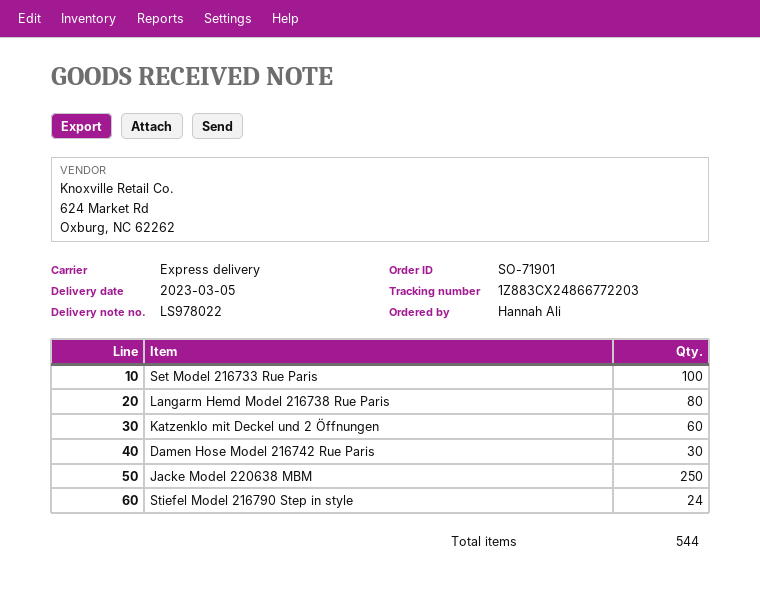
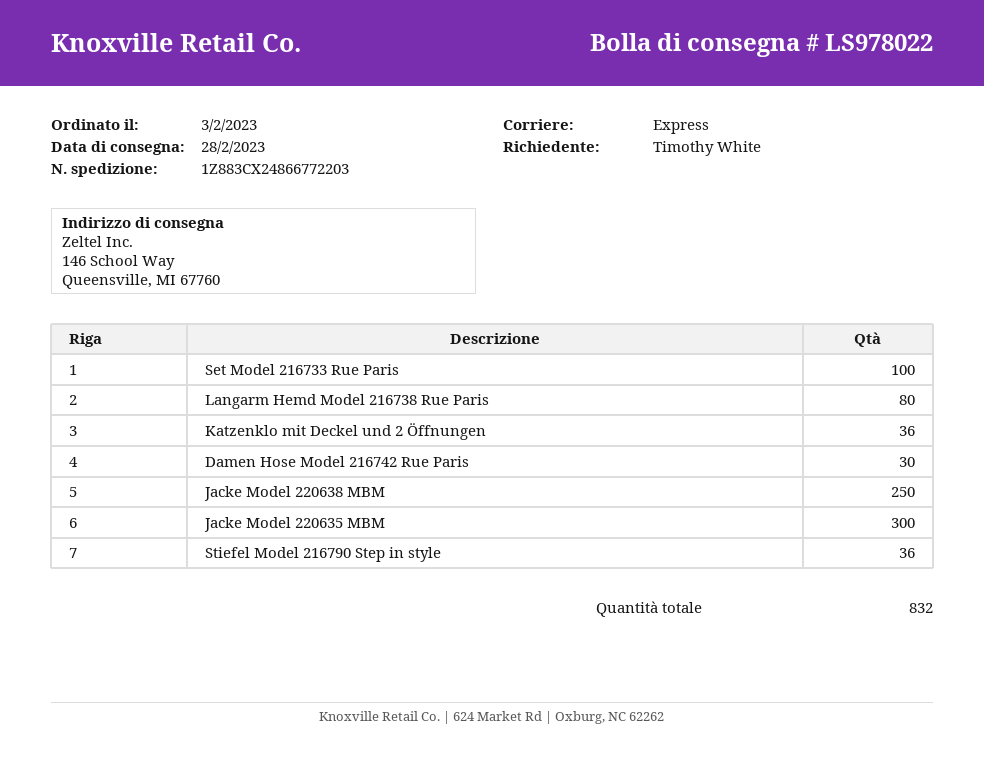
delivery date: 2023-03-05 -> 2023-02-28
ordered by: Hannah Ali -> Timothy White
Katzenklo mit Deckel und 2 Öffnungen: 60 -> 36
Stiefel Model 216790 Step in style: 24 -> 36
Jacke Model 220635 MBM: none -> 300
total quantity: 544 -> 832

